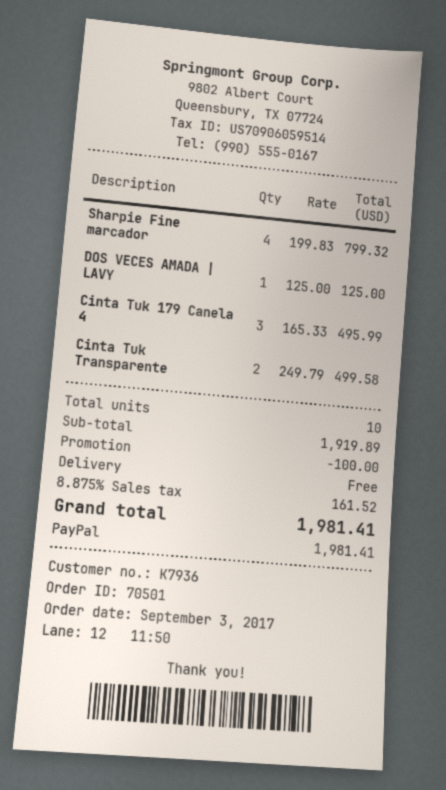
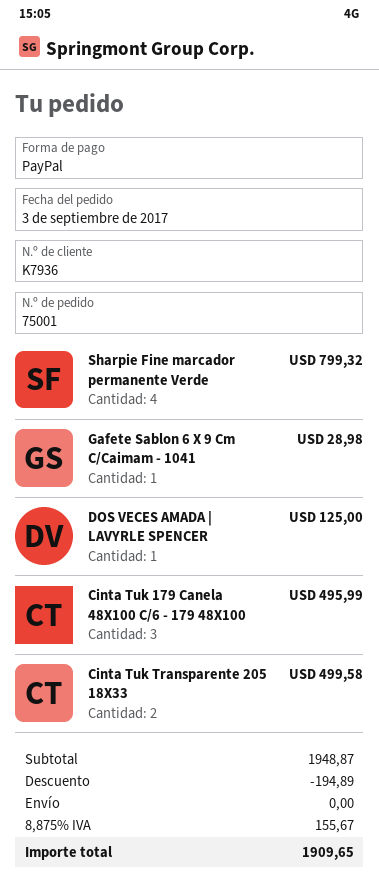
order number: 70501 -> 75001
Gafete Sablon 6 X 9 Cm C/Caimam - 1041: none -> 1 for 28.98
subtotal: 1919.89 -> 1948.87
discount: 100.00 -> 194.89
tax: 8.875% = 161.52 -> 8.875% = 155.67
total: 1981.41 -> 1909.65

